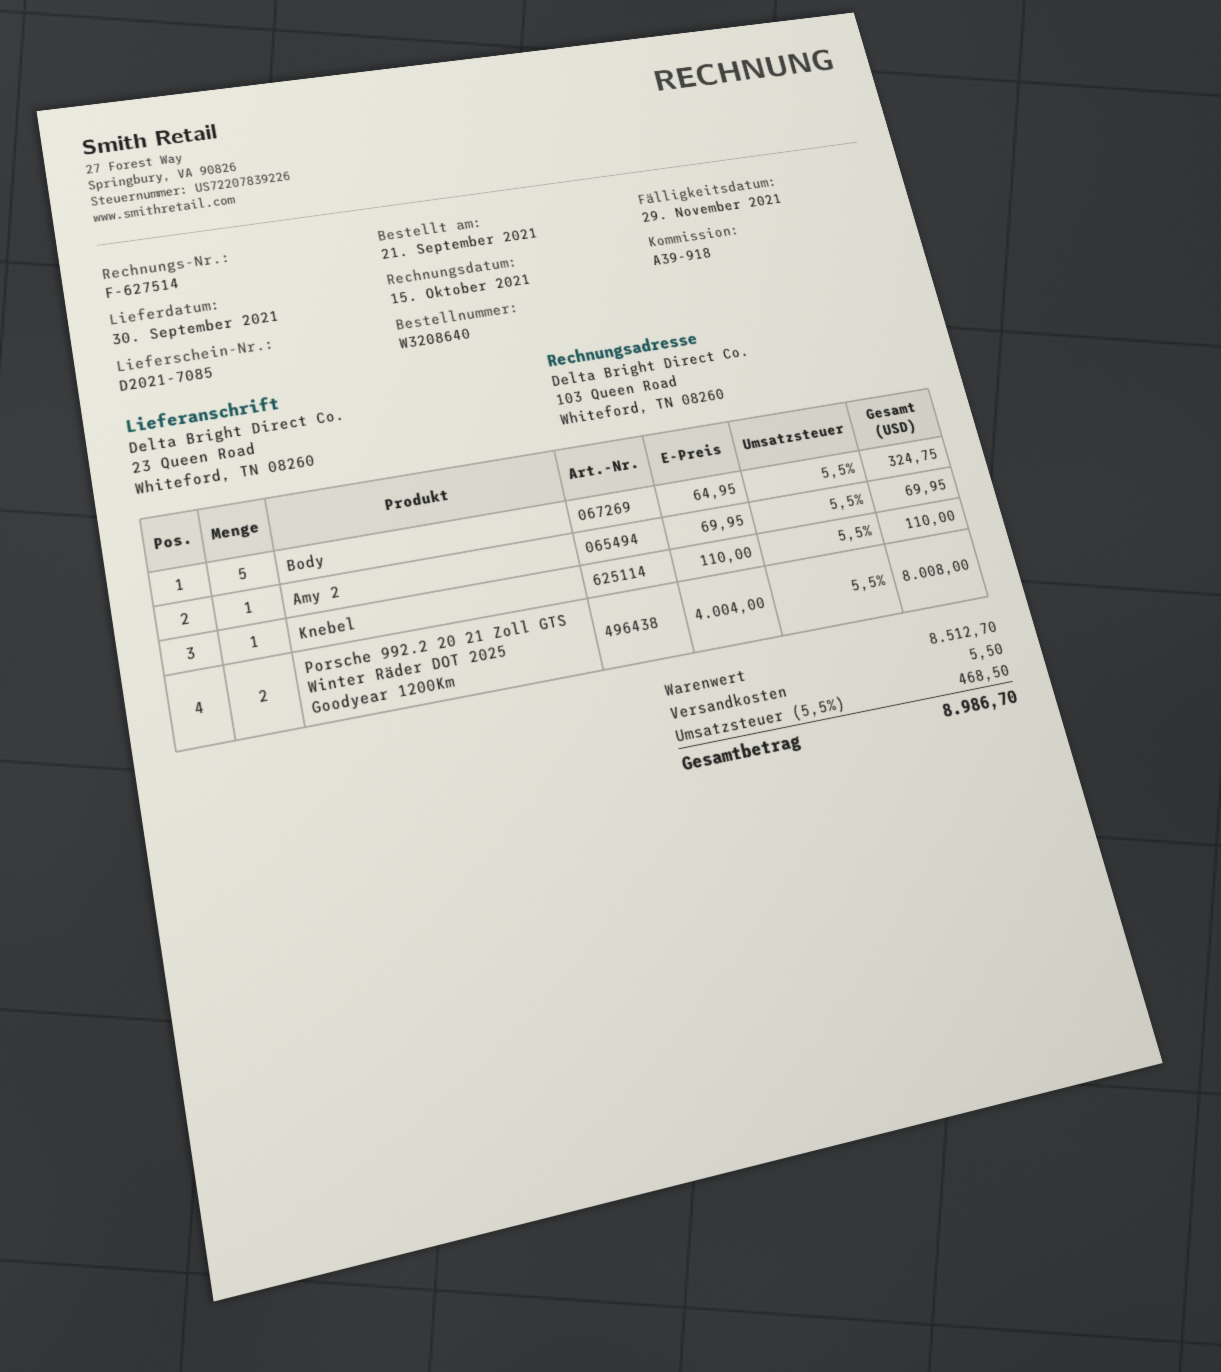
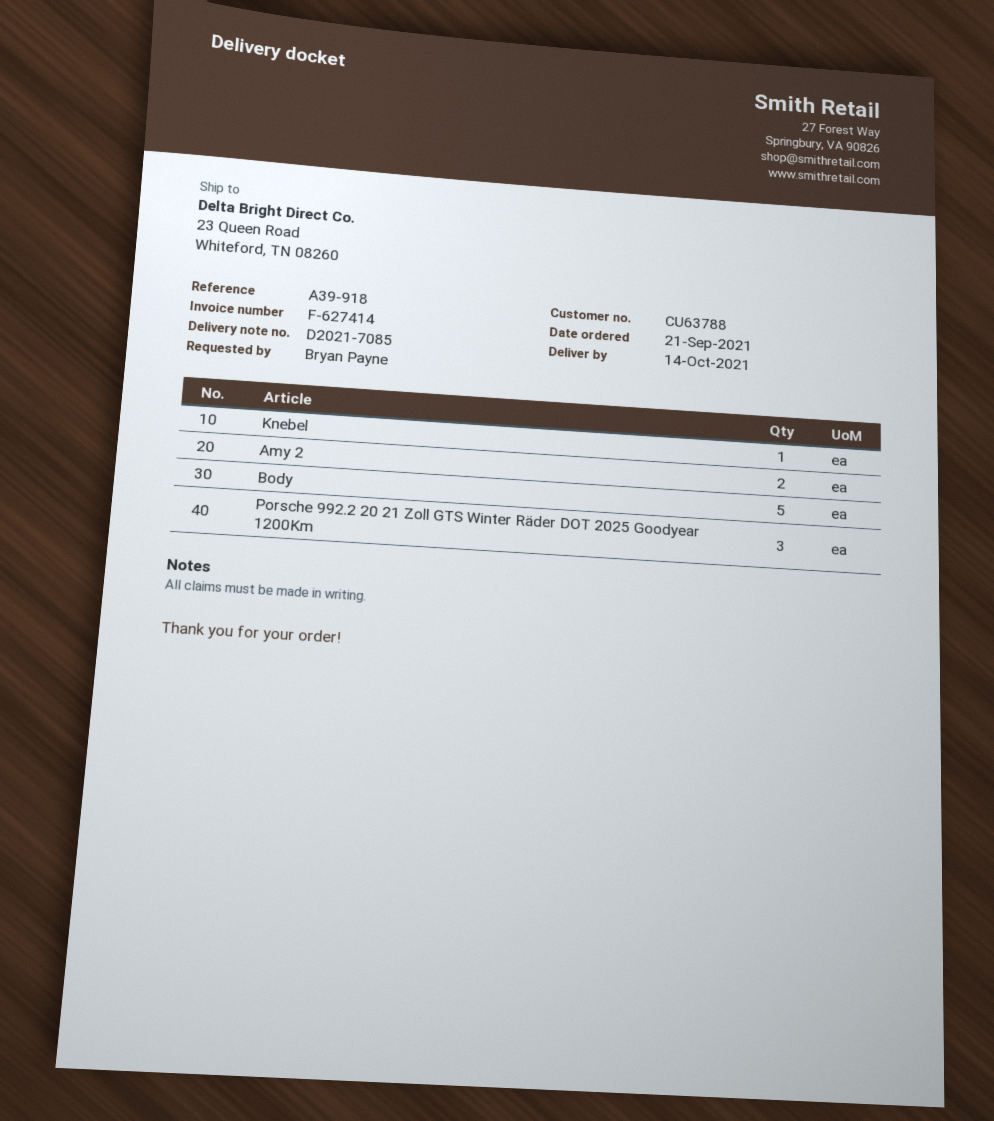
delivery date: 2021-09-30 -> 2021-10-14
invoice number: F-627514 -> F-627414
Amy 2: 1 -> 2
Porsche 992.2 20 21 Zoll GTS Winter Räder DOT 2025 Goodyear 1200Km: 2 -> 3

